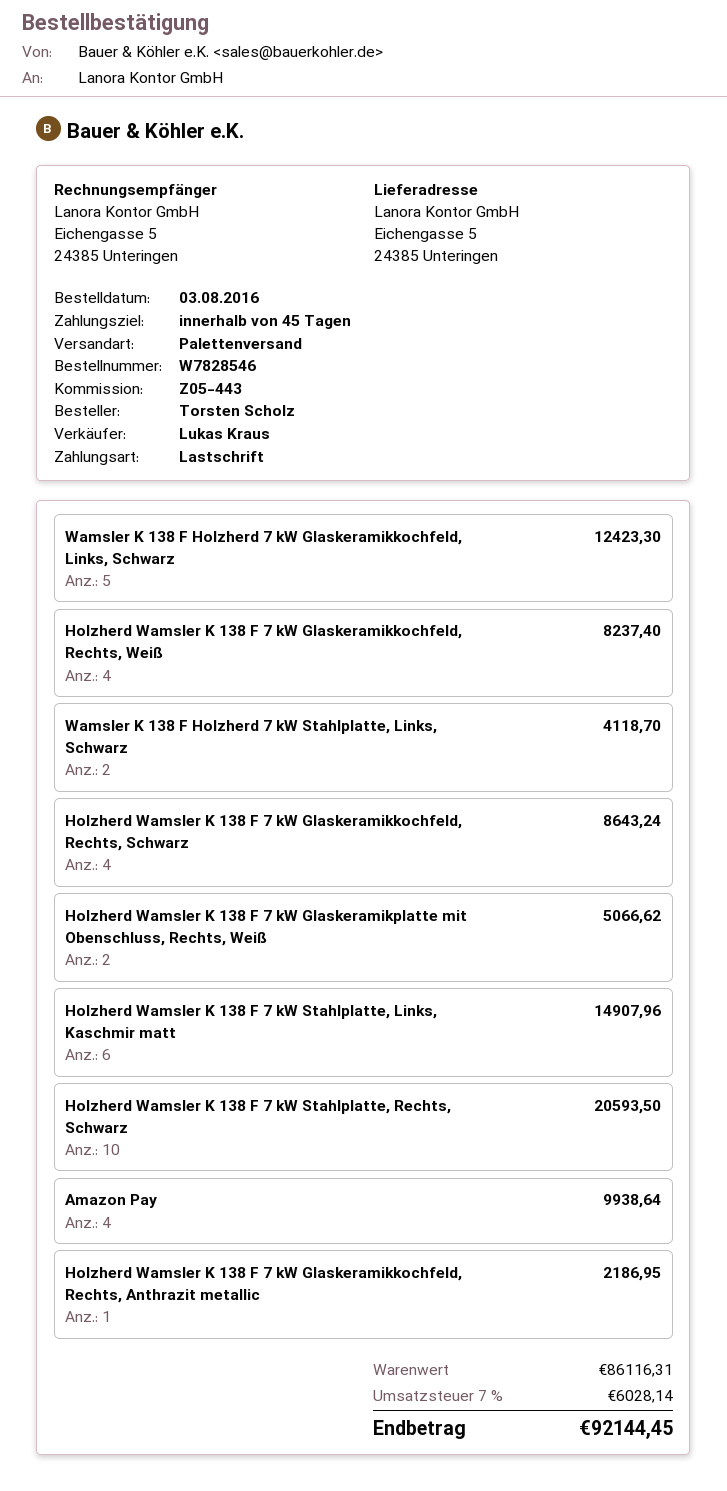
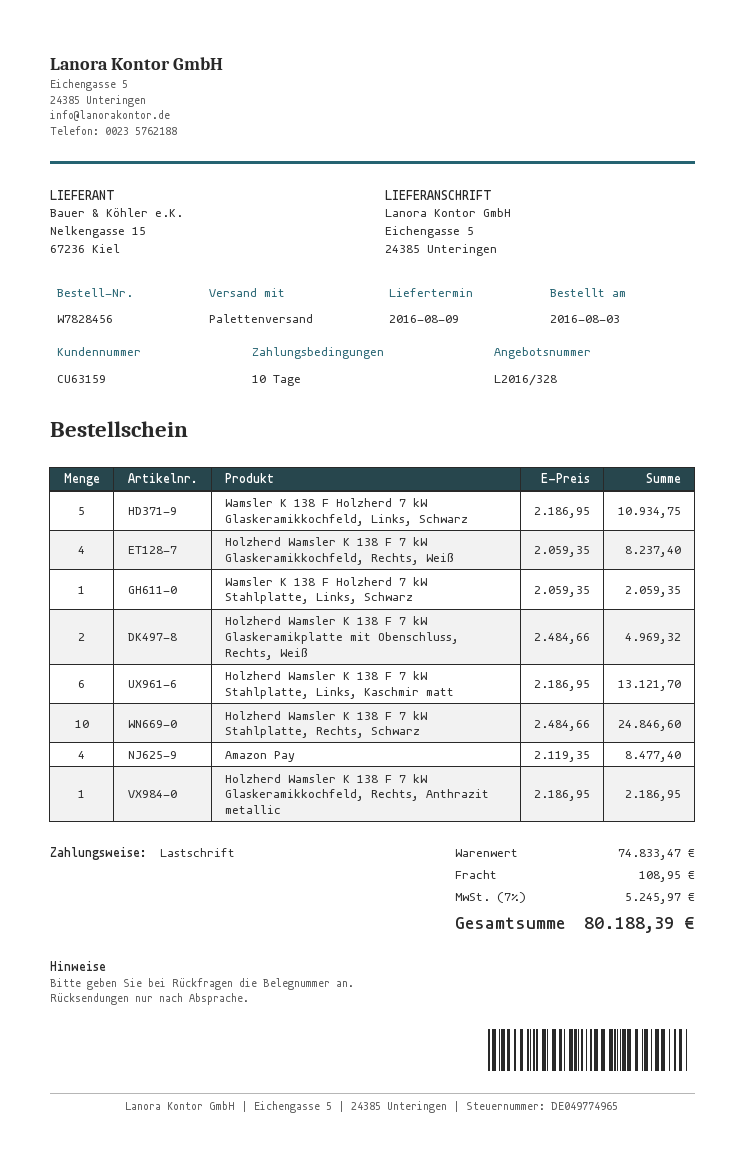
order number: W7828546 -> W7828456
payment terms: 45 days -> 10 days
Wamsler K 138 F Holzherd 7 kW Glaskeramikkochfeld, Links, Schwarz: 5 for 12423.30 -> 5 for 10934.75
Wamsler K 138 F Holzherd 7 kW Stahlplatte, Links, Schwarz: 2 for 4118.70 -> 1 for 2059.35
Holzherd Wamsler K 138 F 7 kW Glaskeramikkochfeld, Rechts, Schwarz: 4 for 8643.24 -> none
Holzherd Wamsler K 138 F 7 kW Glaskeramikplatte mit Obenschluss, Rechts, Weiß: 2 for 5066.62 -> 2 for 4969.32
Holzherd Wamsler K 138 F 7 kW Stahlplatte, Links, Kaschmir matt: 6 for 14907.96 -> 6 for 13121.70
Holzherd Wamsler K 138 F 7 kW Stahlplatte, Rechts, Schwarz: 10 for 20593.50 -> 10 for 24846.60
Amazon Pay: 4 for 9938.64 -> 4 for 8477.40
subtotal: 86116.31 -> 74833.47
shipping: none -> 108.95
tax: 7% = 6028.14 -> 7% = 5245.97
total: 92144.45 -> 80188.39

